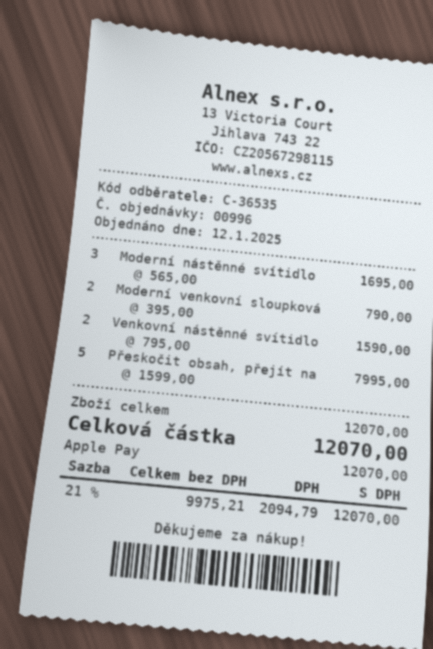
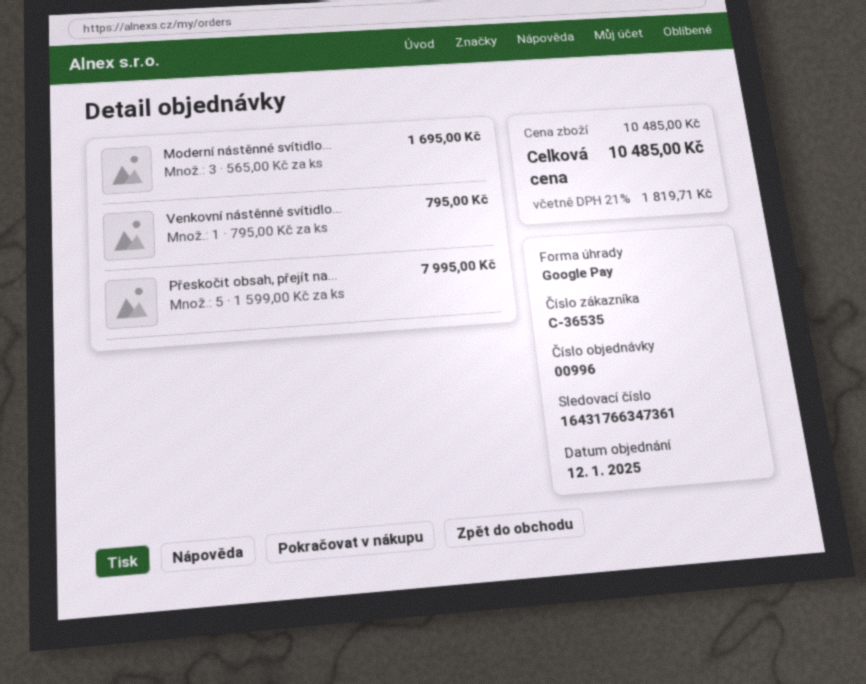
payment method: Apple Pay -> Google Pay
Moderní venkovní sloupková: 2 x 395.00 = 790.00 -> none
Venkovní nástěnné svítidlo: 2 x 795.00 = 1590.00 -> 1 x 795.00 = 795.00
subtotal: 12070.00 -> 10485.00
tax: 21% = 2094.79 -> 21% = 1819.71
total: 12070.00 -> 10485.00

